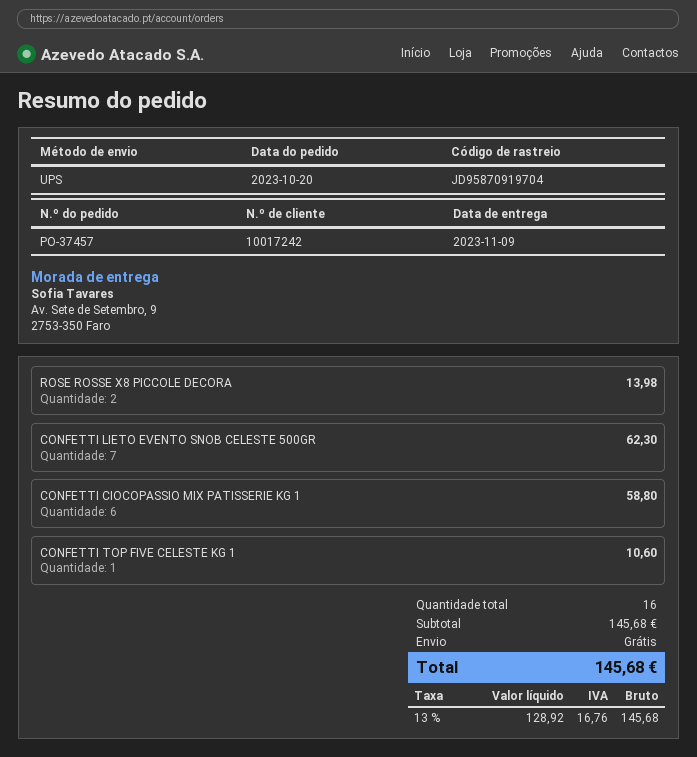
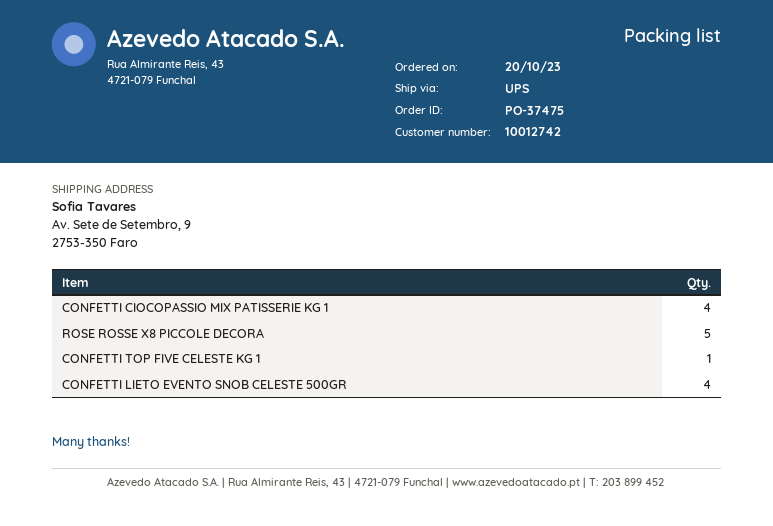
order number: PO-37457 -> PO-37475
customer number: 10017242 -> 10012742
ROSE ROSSE X8 PICCOLE DECORA: 2 -> 5
CONFETTI LIETO EVENTO SNOB CELESTE 500GR: 7 -> 4
CONFETTI CIOCOPASSIO MIX PATISSERIE KG 1: 6 -> 4

